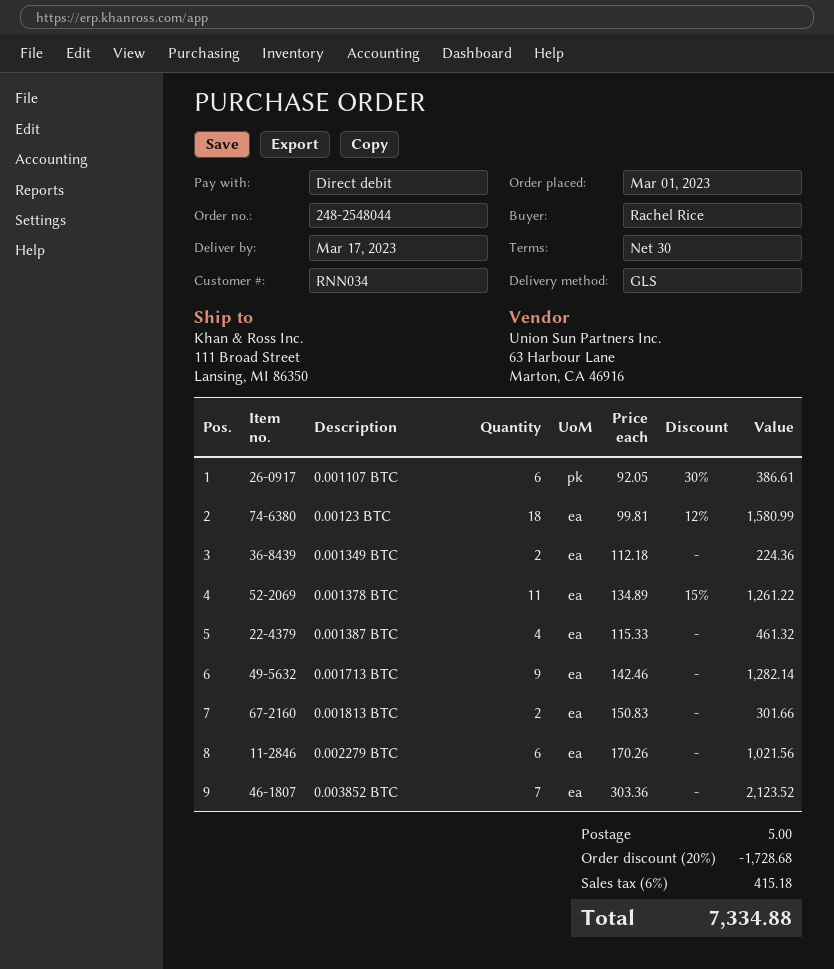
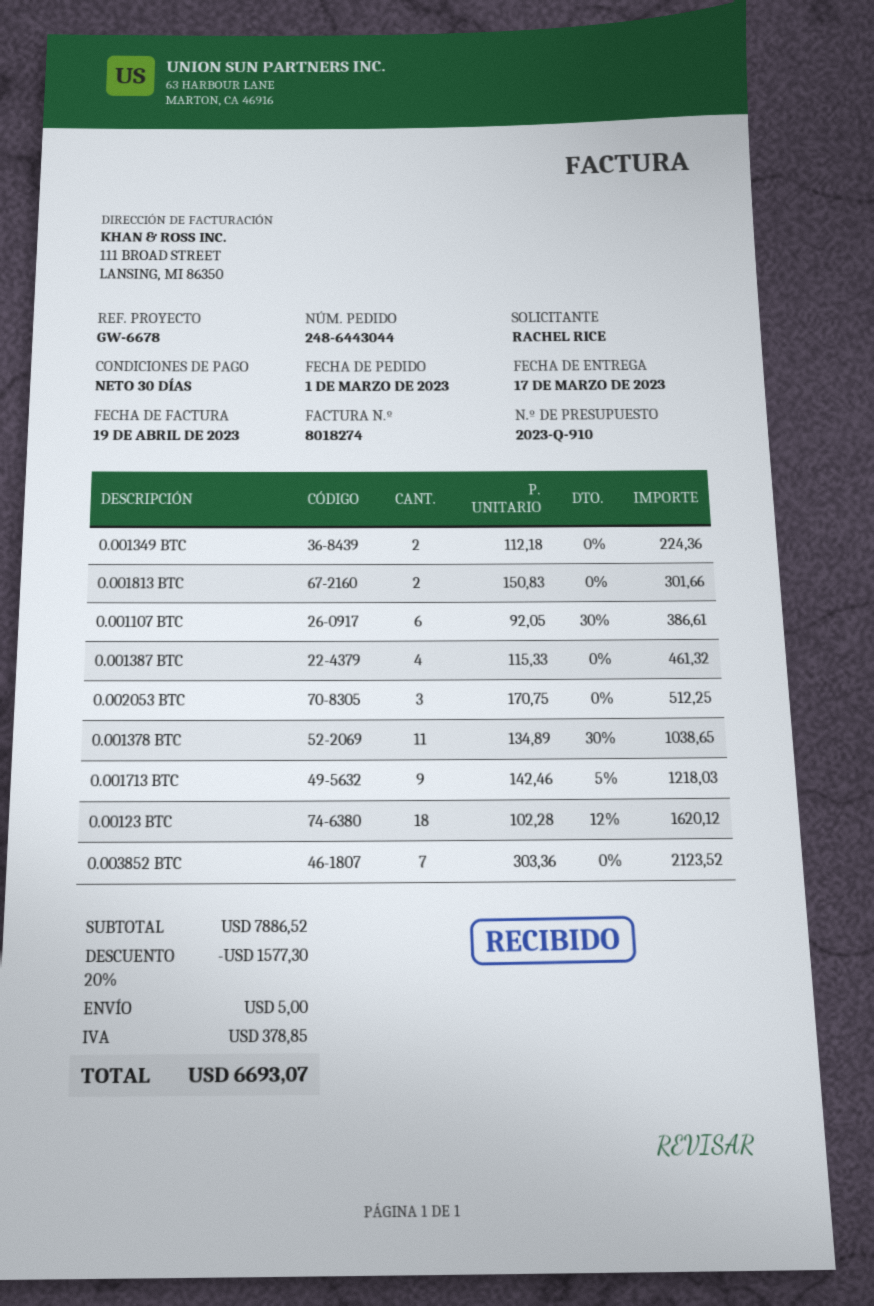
order number: 248-2548044 -> 248-6443044
0.00123 BTC: 18 x 99.81 - 12% = 1580.99 -> 18 x 102.28 - 12% = 1620.12
0.001378 BTC: 11 x 134.89 - 15% = 1261.22 -> 11 x 134.89 - 30% = 1038.65
0.001713 BTC: 9 x 142.46 = 1282.14 -> 9 x 142.46 - 5% = 1218.03
0.002279 BTC: 6 x 170.26 = 1021.56 -> none
0.002053 BTC: none -> 3 x 170.75 = 512.25
discount: 20% = 1728.68 -> 20% = 1577.30
tax: 415.18 -> 378.85
total: 7334.88 -> 6693.07

